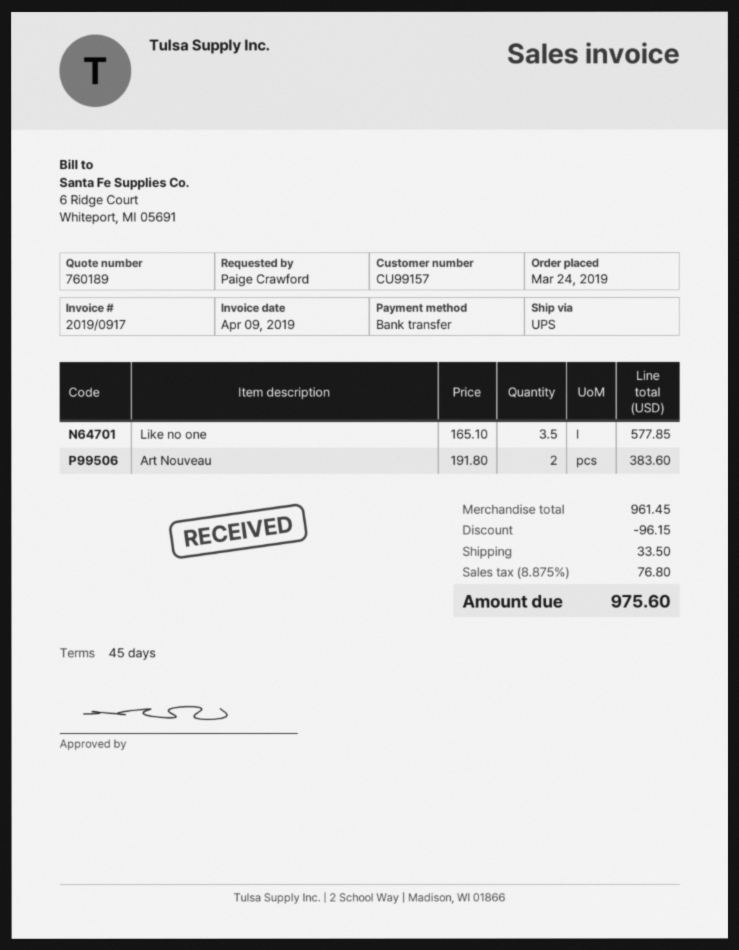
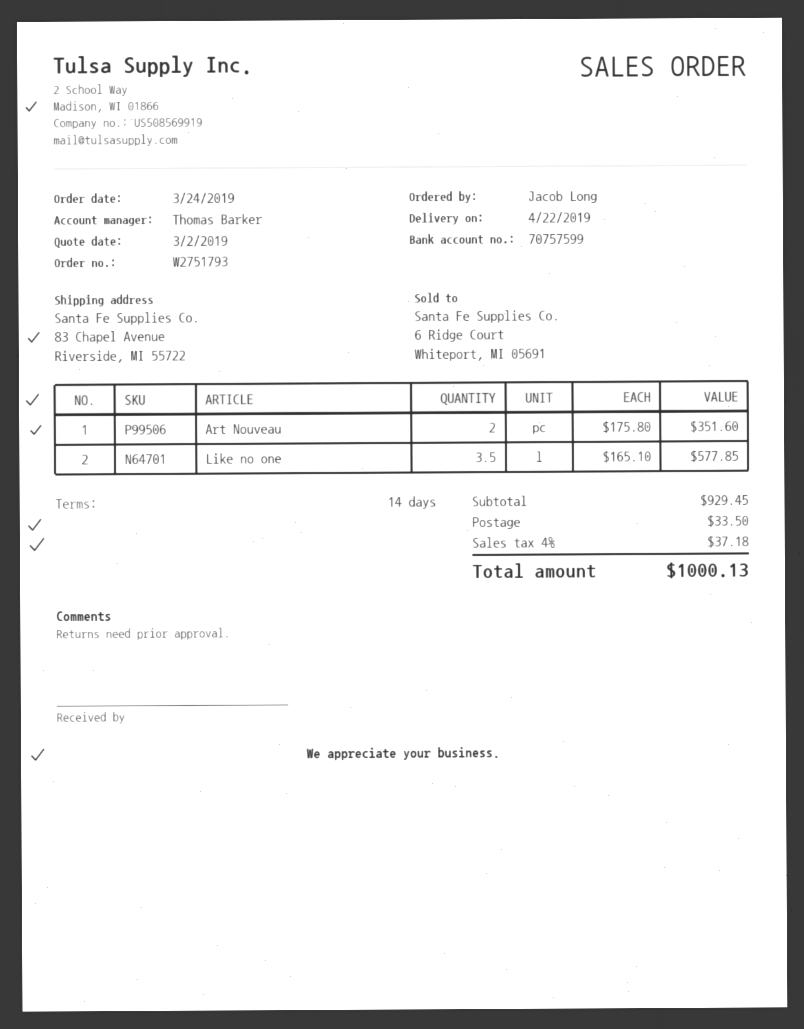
payment terms: 45 days -> 14 days
ordered by: Paige Crawford -> Jacob Long
Art Nouveau: 2 x 191.80 = 383.60 -> 2 x 175.80 = 351.60
subtotal: 961.45 -> 929.45
discount: 96.15 -> none
tax: 8.875% = 76.80 -> 4% = 37.18
total: 975.60 -> 1000.13

